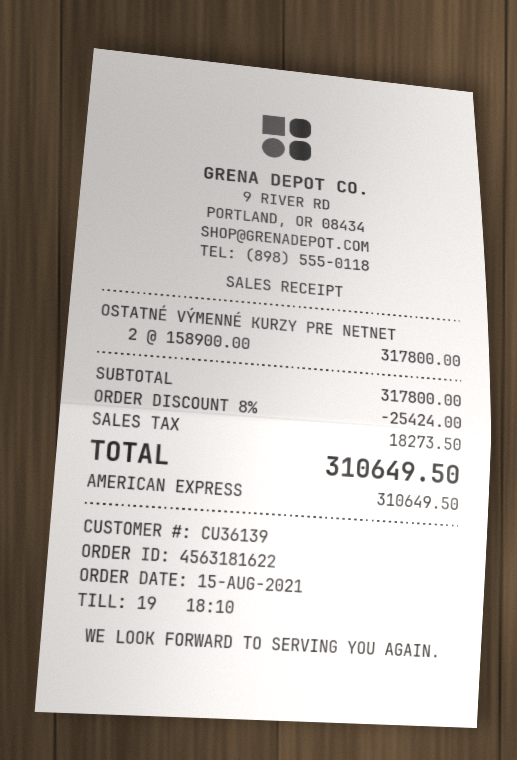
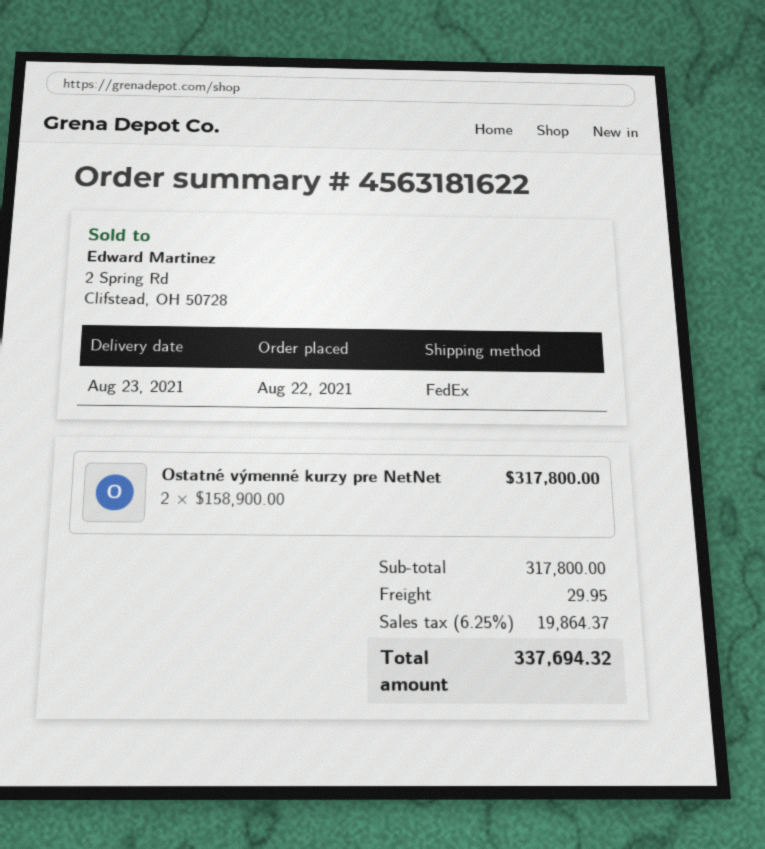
order date: 2021-08-15 -> 2021-08-22
discount: 8% = 25424.00 -> none
shipping: none -> 29.95
tax: 18273.50 -> 19864.37
total: 310649.50 -> 337694.32

